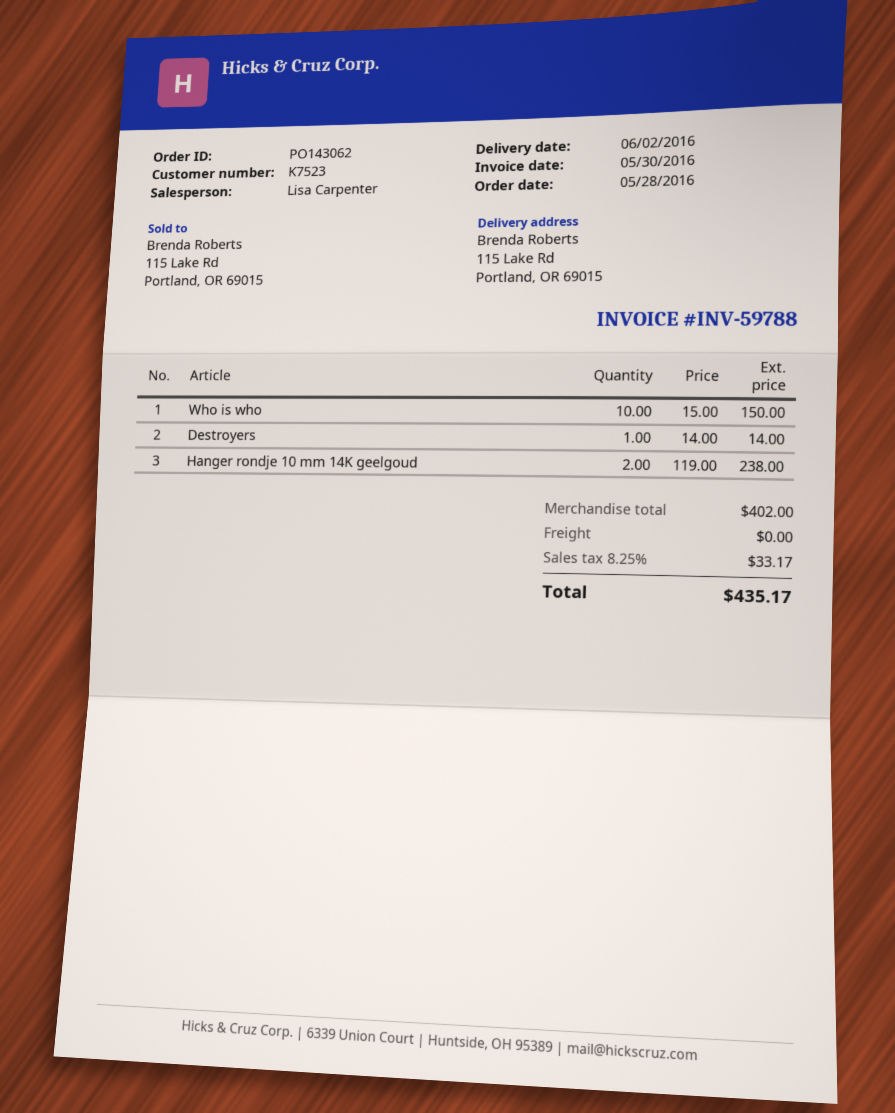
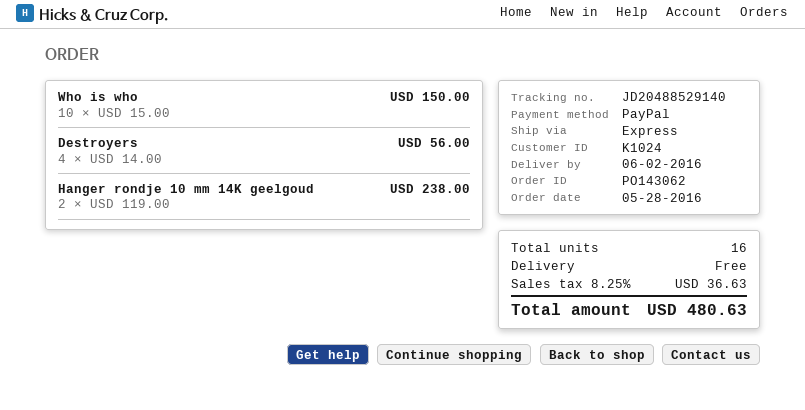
customer number: K7523 -> K1024
Destroyers: 1 x 14.00 = 14.00 -> 4 x 14.00 = 56.00
tax: 8.25% = 33.17 -> 8.25% = 36.63
total: 435.17 -> 480.63

